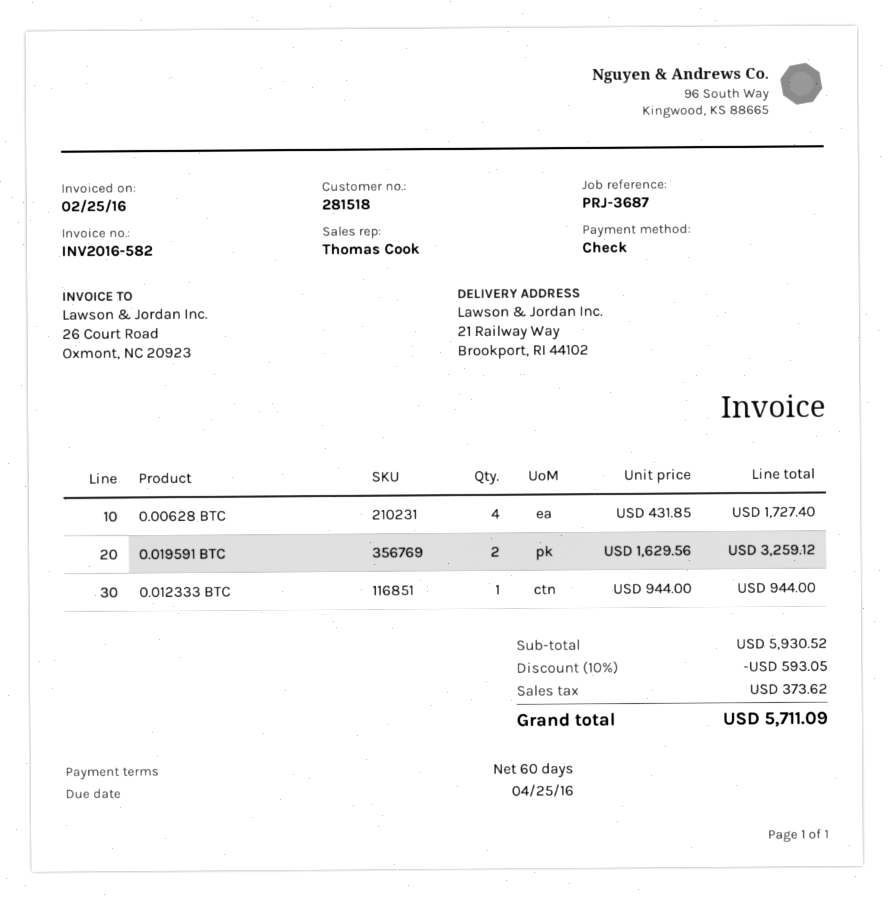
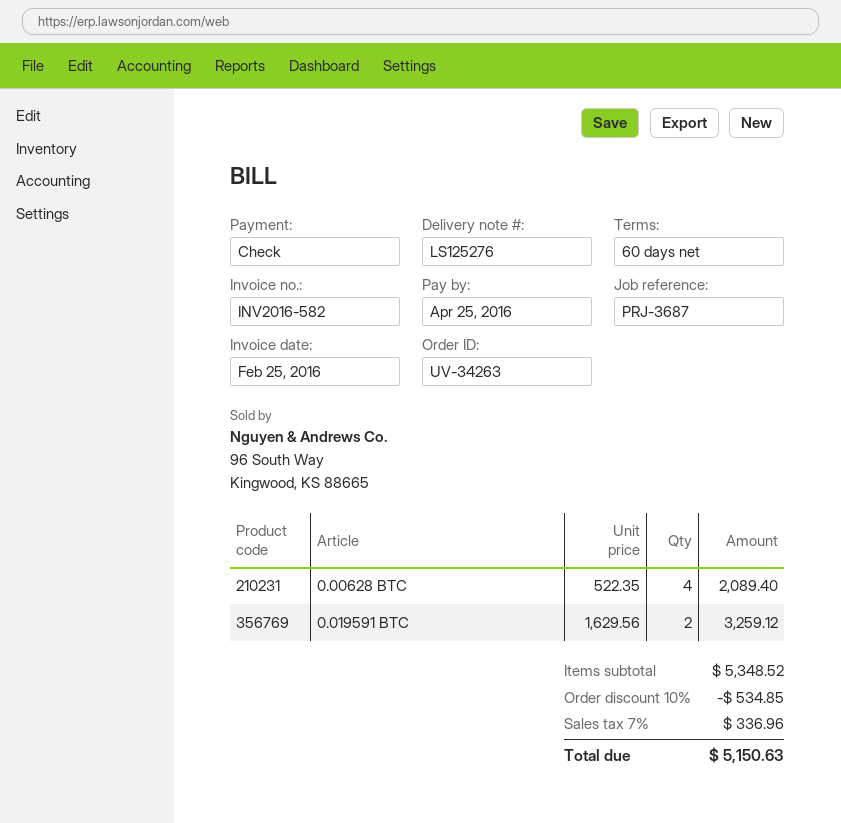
0.00628 BTC: 4 x 431.85 = 1727.40 -> 4 x 522.35 = 2089.40
0.012333 BTC: 1 x 944.00 = 944.00 -> none
subtotal: 5930.52 -> 5348.52
discount: 10% = 593.05 -> 10% = 534.85
tax: 373.62 -> 336.96
total: 5711.09 -> 5150.63

